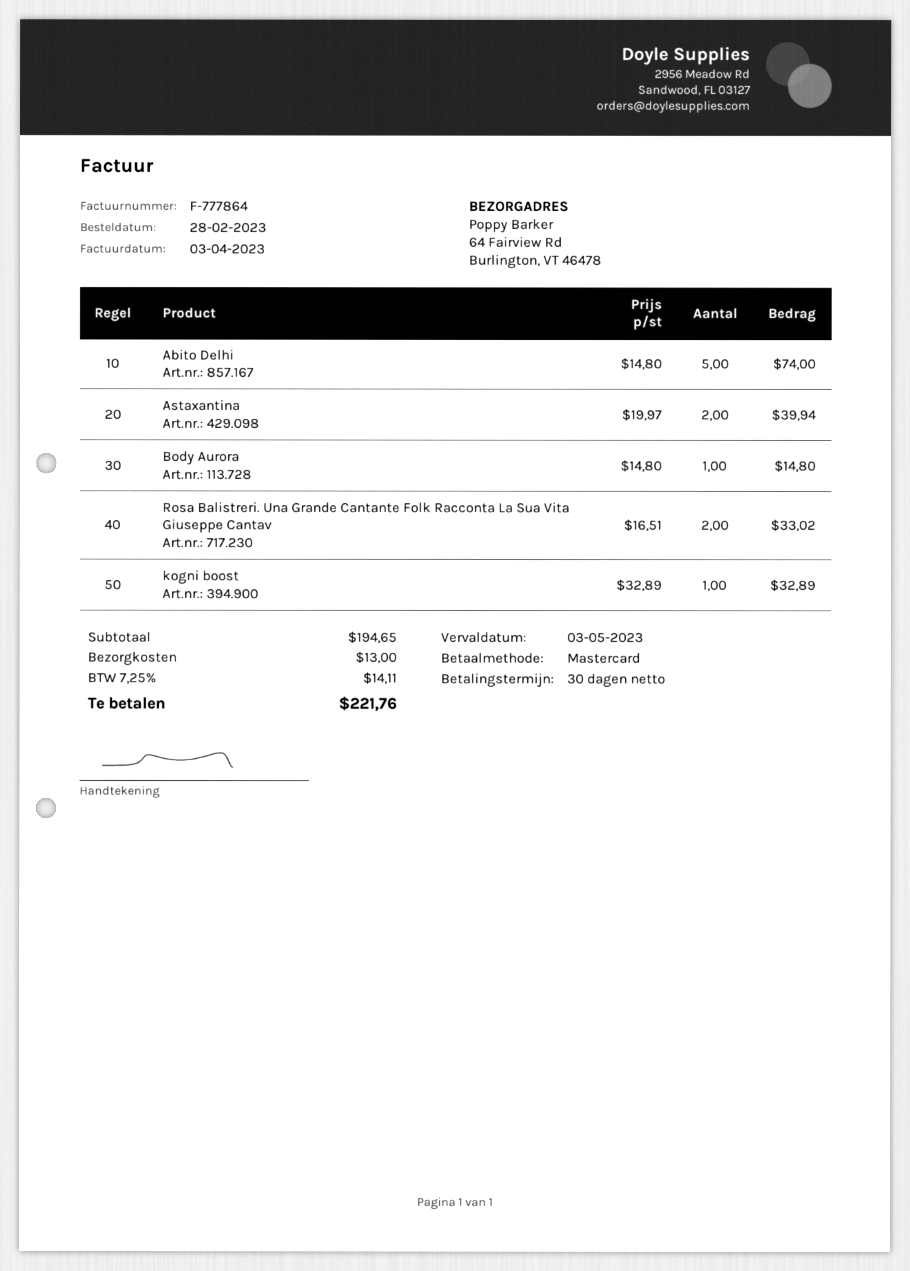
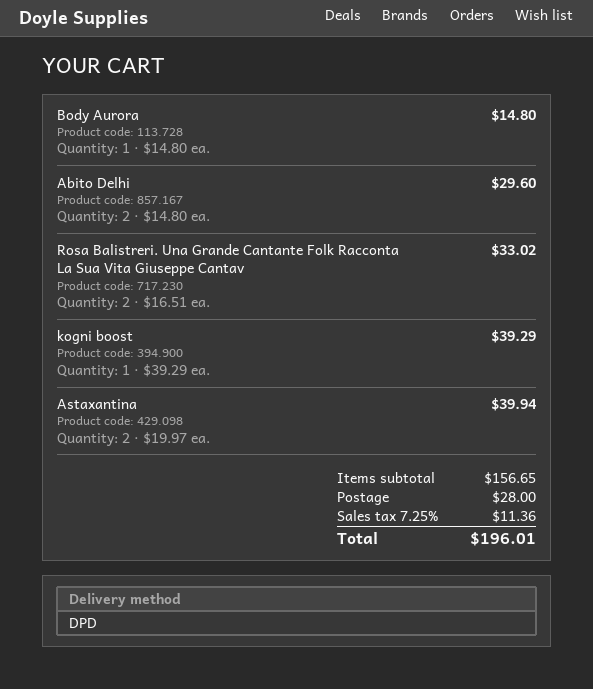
Abito Delhi: 5 x 14.80 = 74.00 -> 2 x 14.80 = 29.60
kogni boost: 1 x 32.89 = 32.89 -> 1 x 39.29 = 39.29
subtotal: 194.65 -> 156.65
shipping: 13.00 -> 28.00
tax: 7.25% = 14.11 -> 7.25% = 11.36
total: 221.76 -> 196.01

